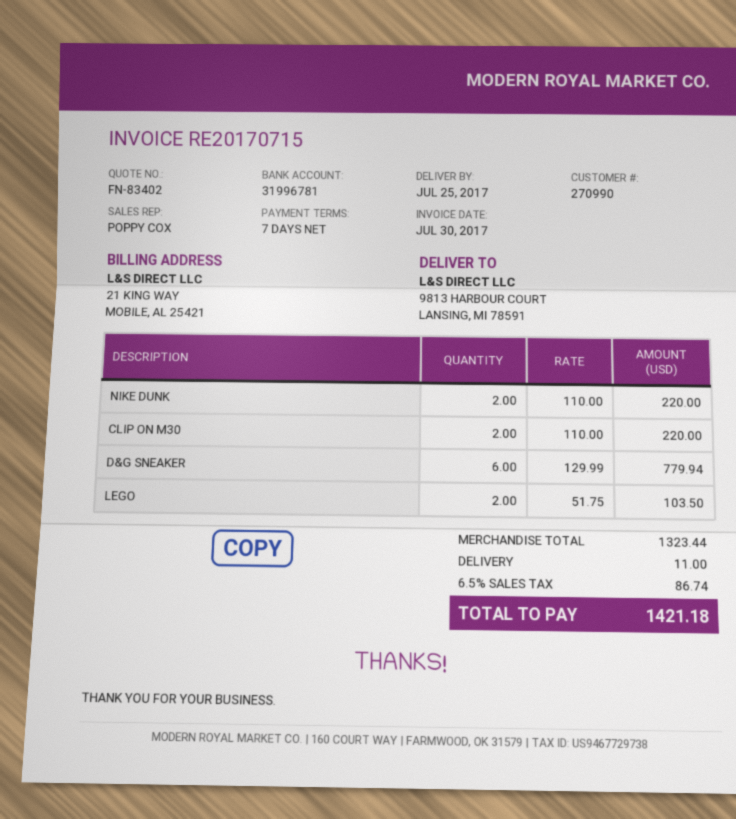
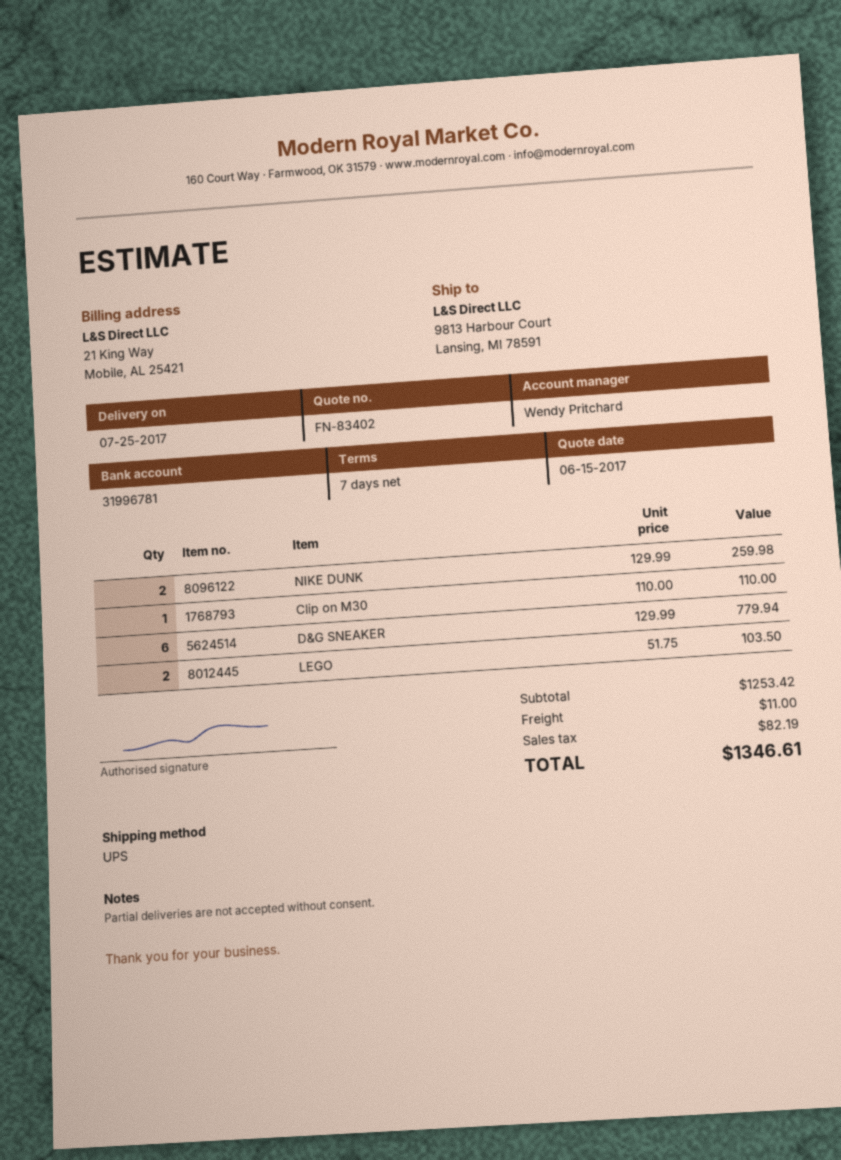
sales rep: POPPY COX -> Wendy Pritchard
NIKE DUNK: 2 x 110.00 = 220.00 -> 2 x 129.99 = 259.98
CLIP ON M30: 2 x 110.00 = 220.00 -> 1 x 110.00 = 110.00
subtotal: 1323.44 -> 1253.42
tax: 86.74 -> 82.19
total: 1421.18 -> 1346.61

